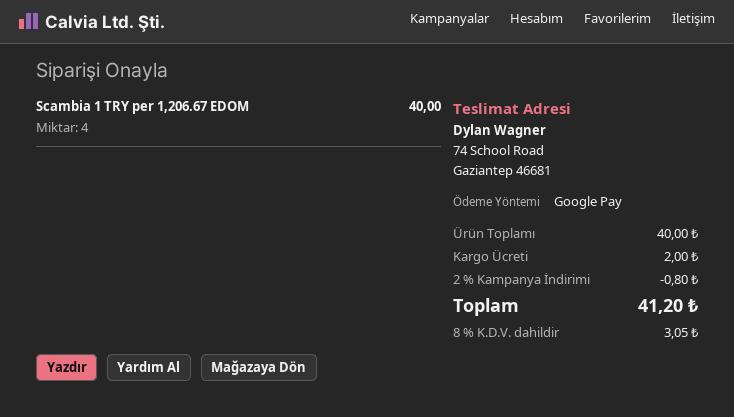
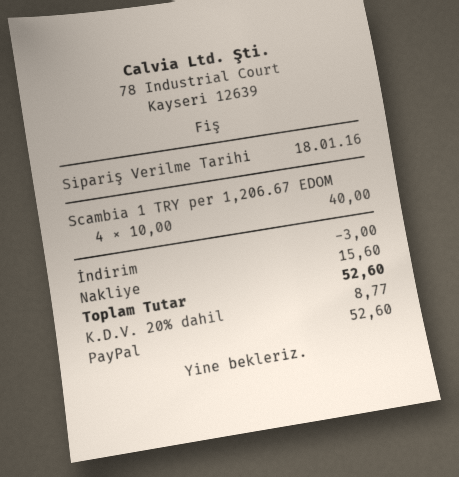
payment method: Google Pay -> PayPal
discount: 0.80 -> 3.00
shipping: 2.00 -> 15.60
tax: 8% = 3.05 -> 20% = 8.77
total: 41.20 -> 52.60

